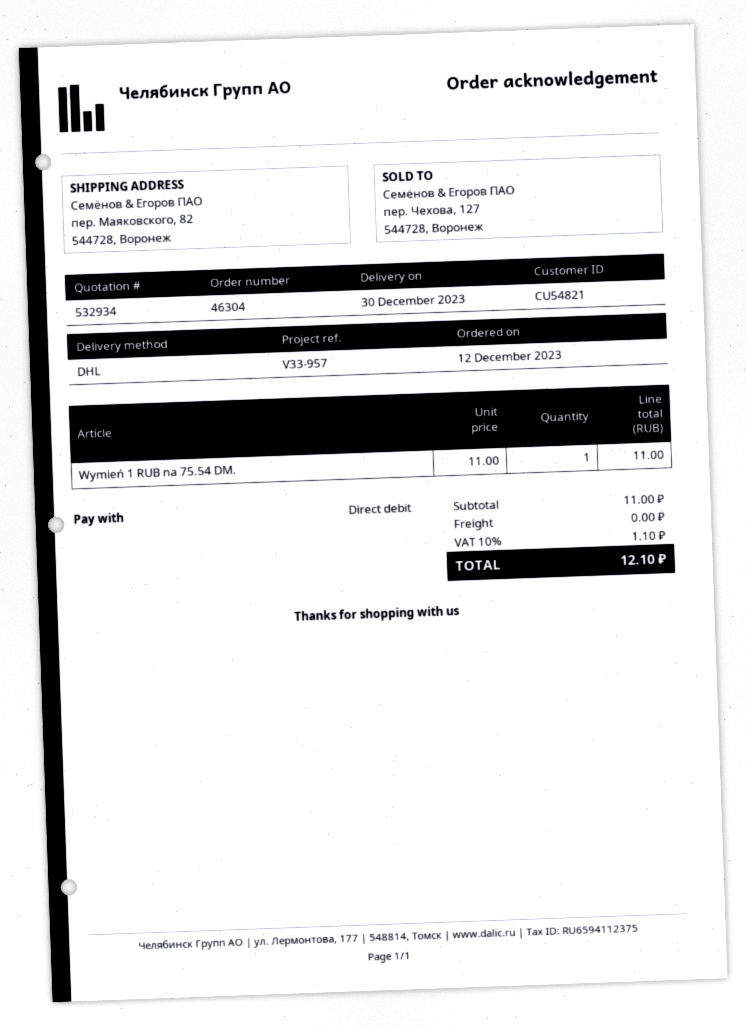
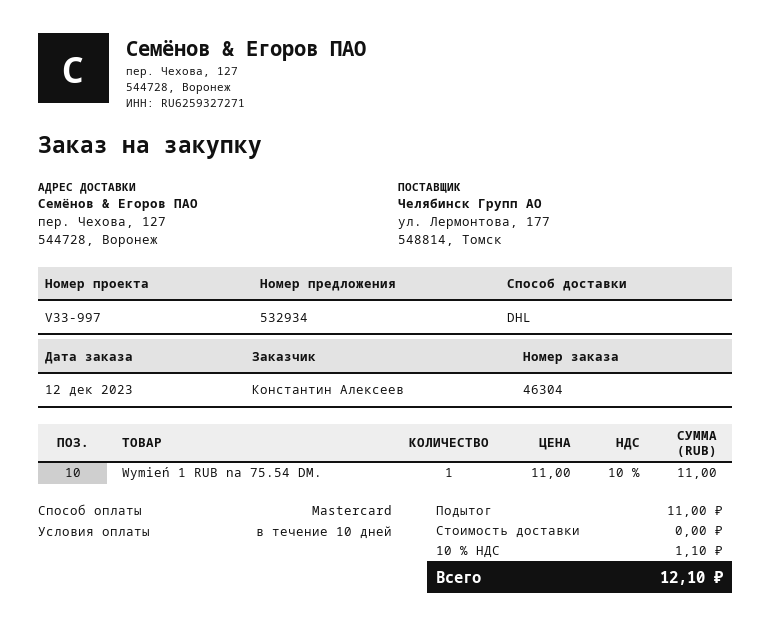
reference: V33-957 -> V33-997
payment method: direct debit -> Mastercard
ship to: пер. Маяковского, 82, 544728, Воронеж -> пер. Чехова, 127, 544728, Воронеж

